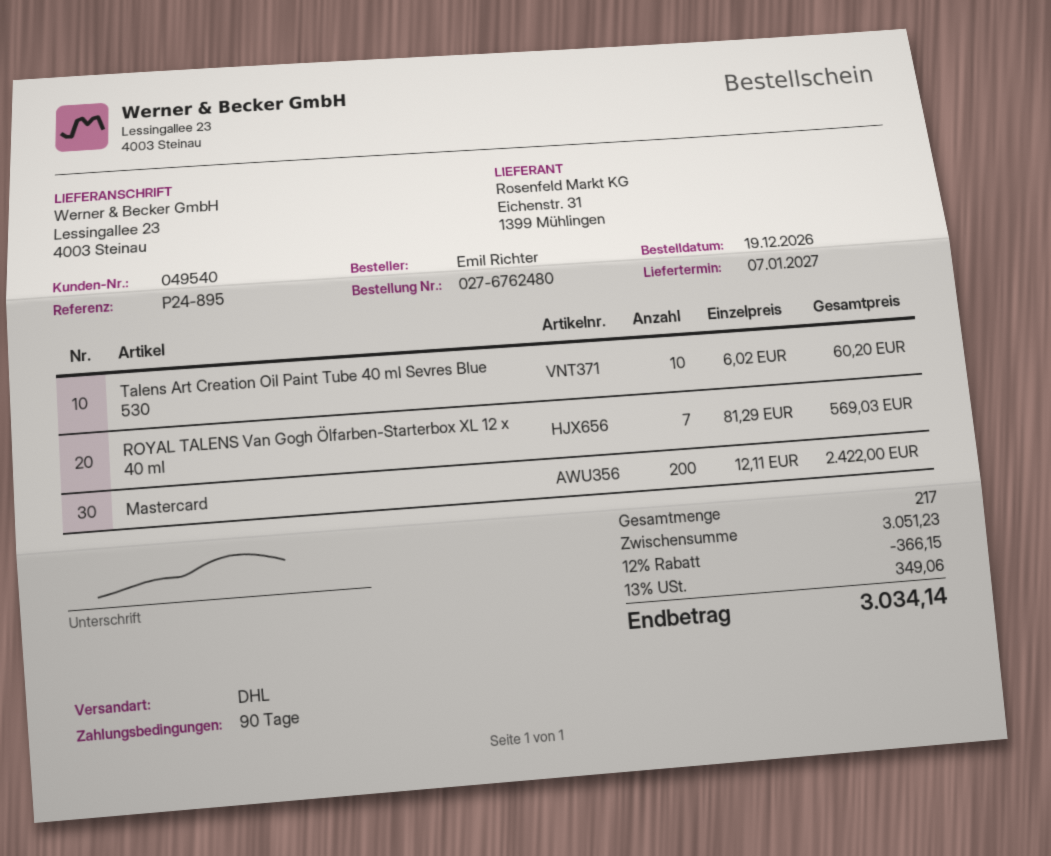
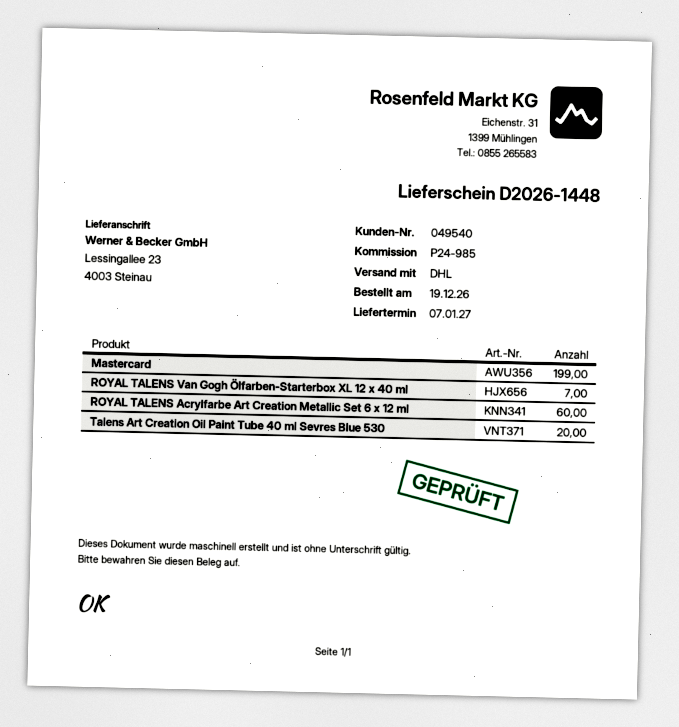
reference: P24-895 -> P24-985
Talens Art Creation Oil Paint Tube 40 ml Sevres Blue 530: 10 -> 20
Mastercard: 200 -> 199
ROYAL TALENS Acrylfarbe Art Creation Metallic Set 6 x 12 ml: none -> 60

